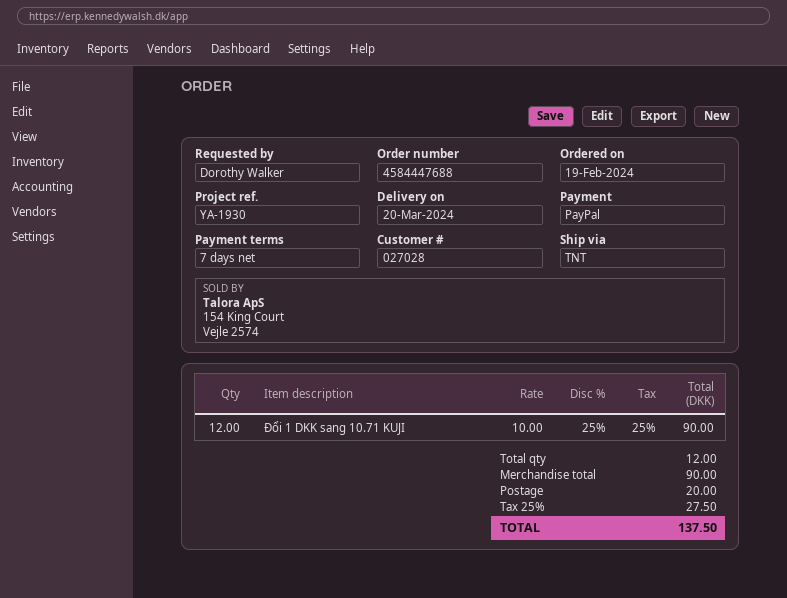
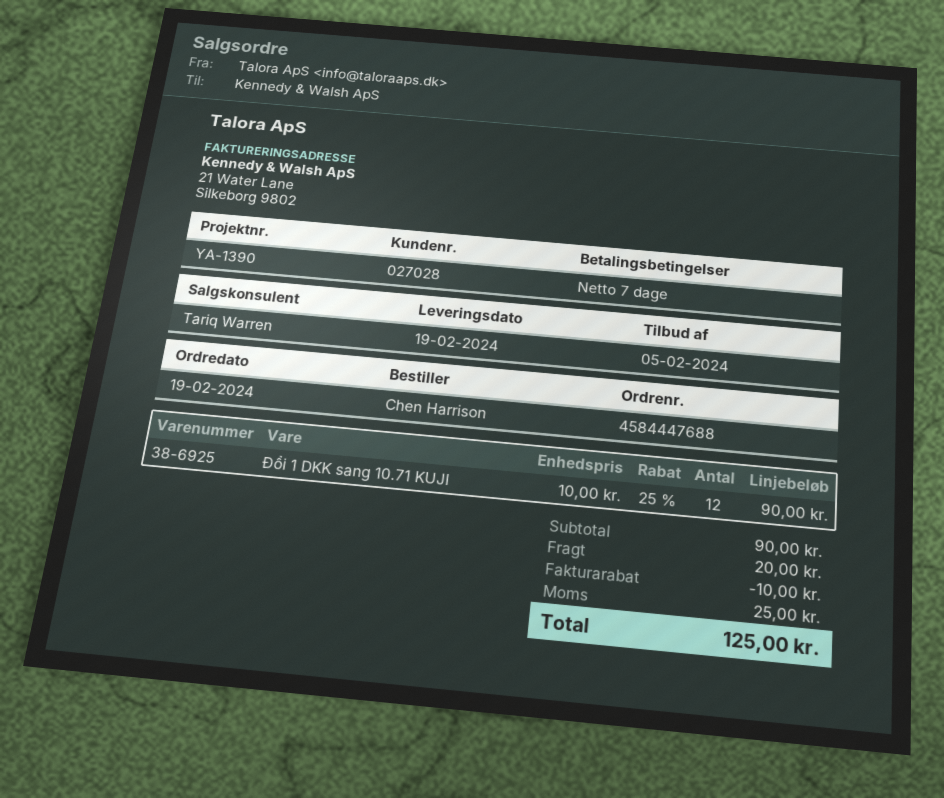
delivery date: 2024-03-20 -> 2024-02-19
reference: YA-1930 -> YA-1390
ordered by: Dorothy Walker -> Chen Harrison
discount: none -> 10.00
tax: 27.50 -> 25.00
total: 137.50 -> 125.00

